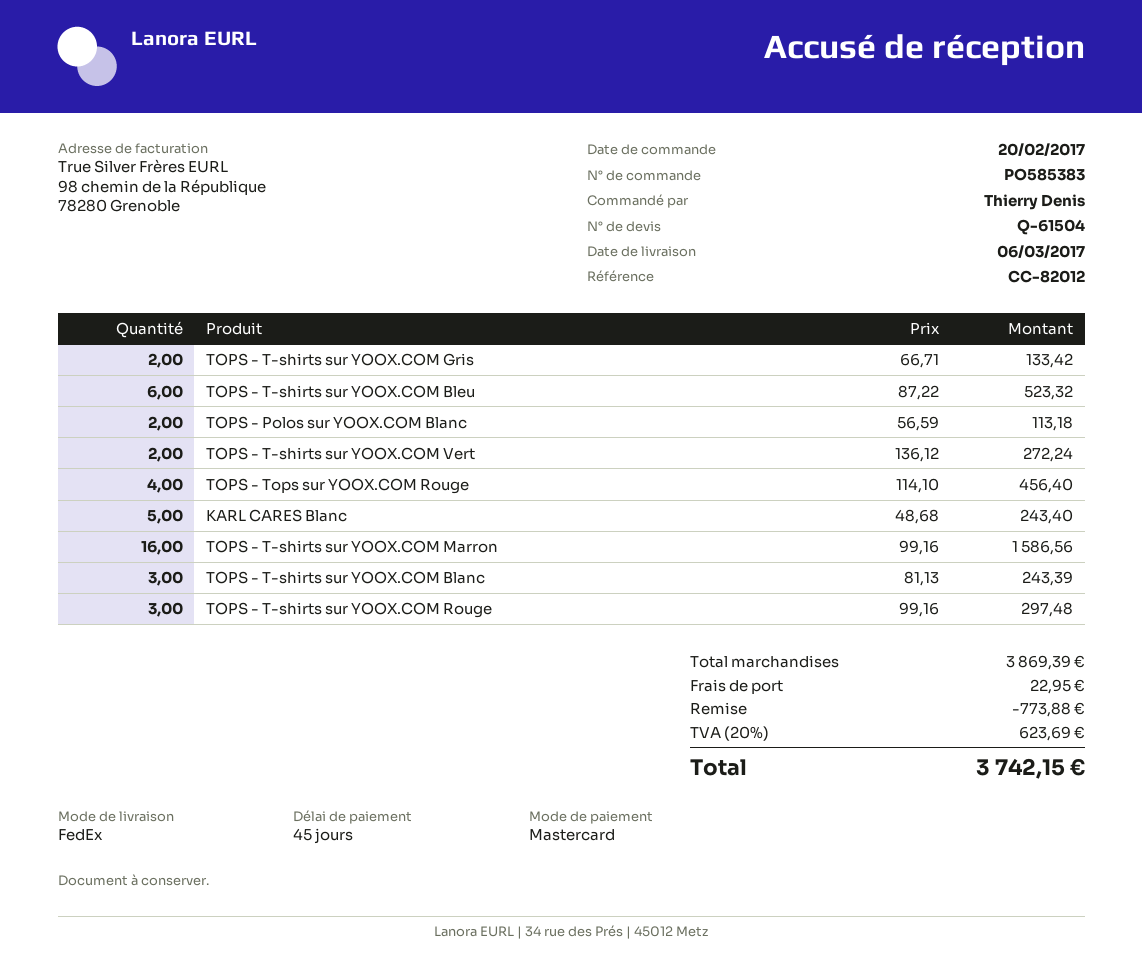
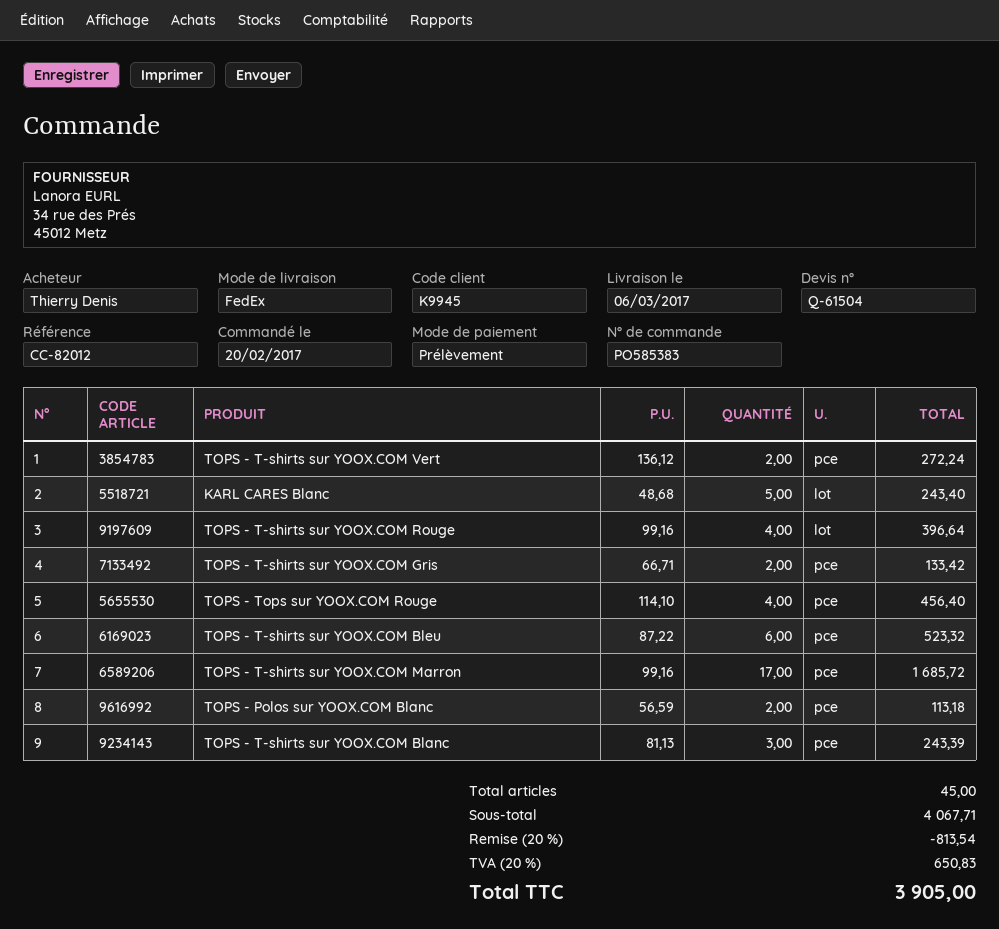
payment method: Mastercard -> direct debit
TOPS - T-shirts sur YOOX.COM Marron: 16 x 99.16 = 1586.56 -> 17 x 99.16 = 1685.72
TOPS - T-shirts sur YOOX.COM Rouge: 3 x 99.16 = 297.48 -> 4 x 99.16 = 396.64
subtotal: 3869.39 -> 4067.71
discount: 773.88 -> 813.54
shipping: 22.95 -> none
tax: 20% = 623.69 -> 20% = 650.83
total: 3742.15 -> 3905.00

